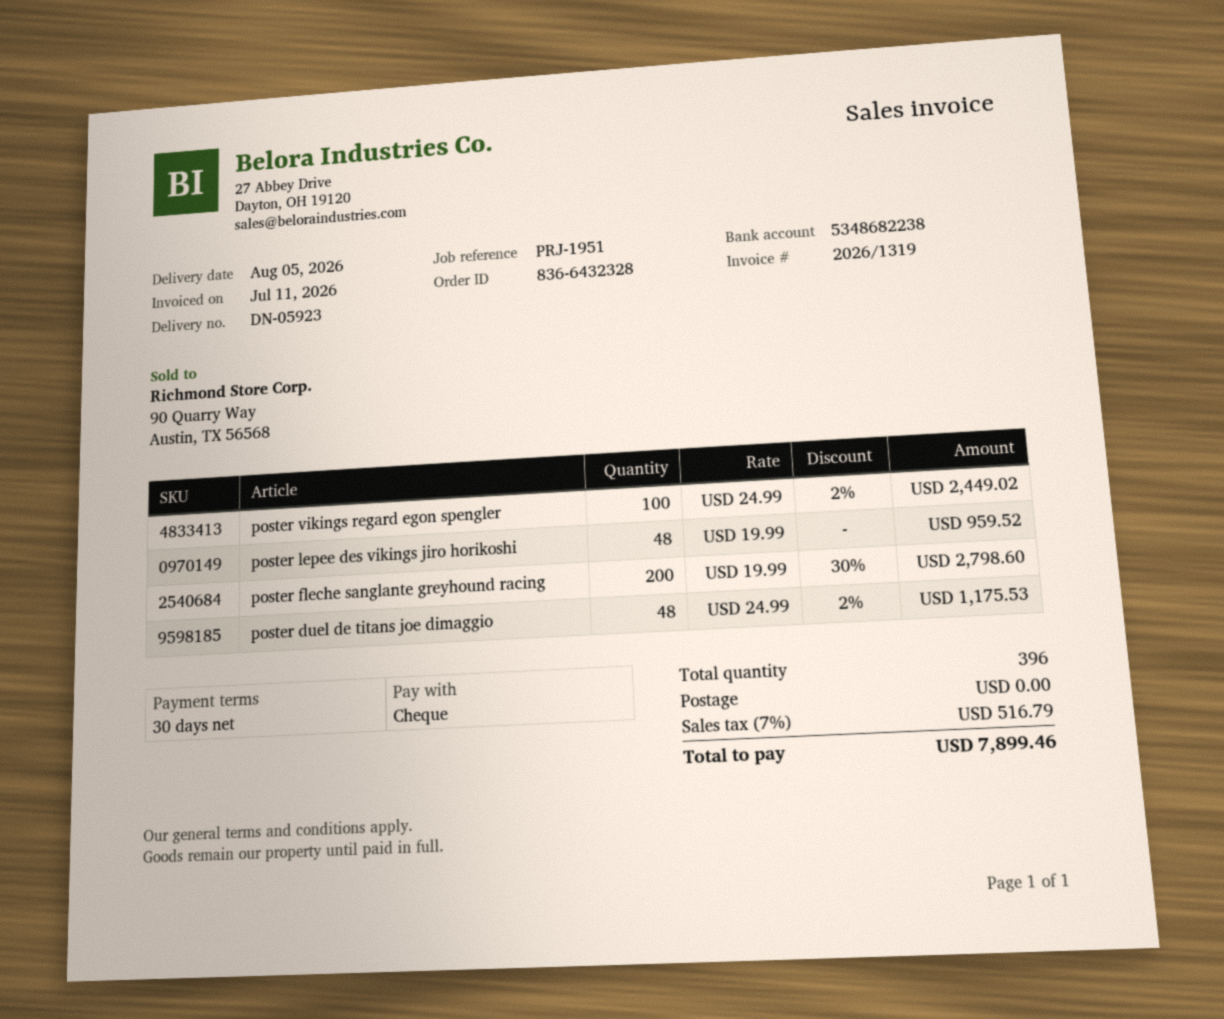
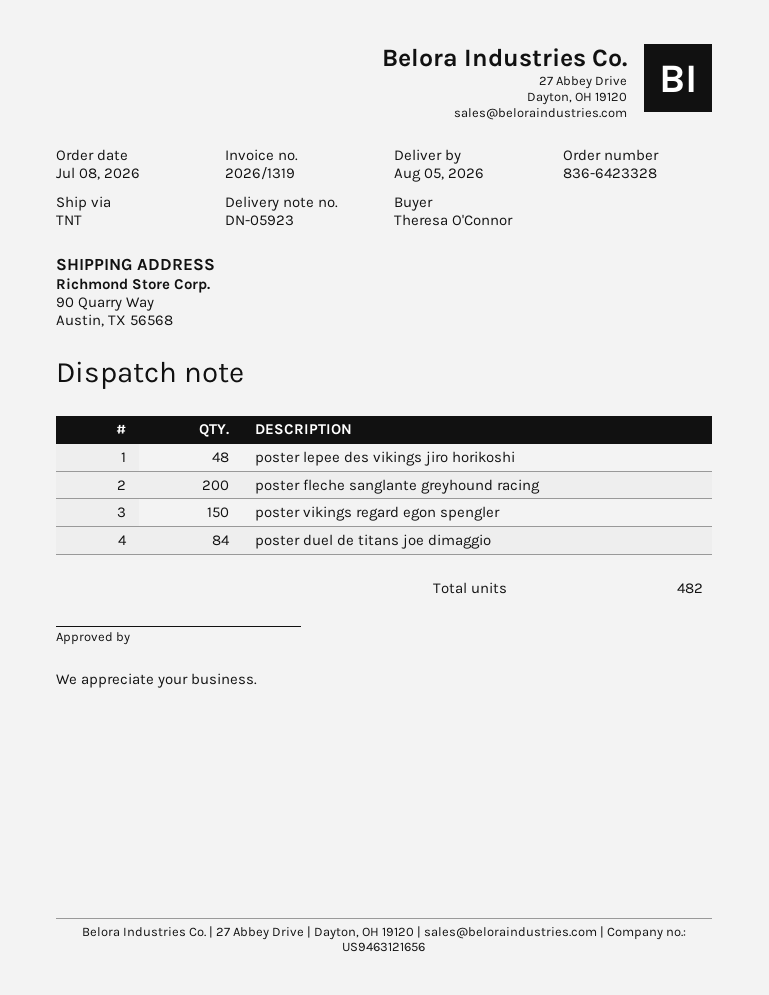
order number: 836-6432328 -> 836-6423328
poster vikings regard egon spengler: 100 -> 150
poster duel de titans joe dimaggio: 48 -> 84
total quantity: 396 -> 482

